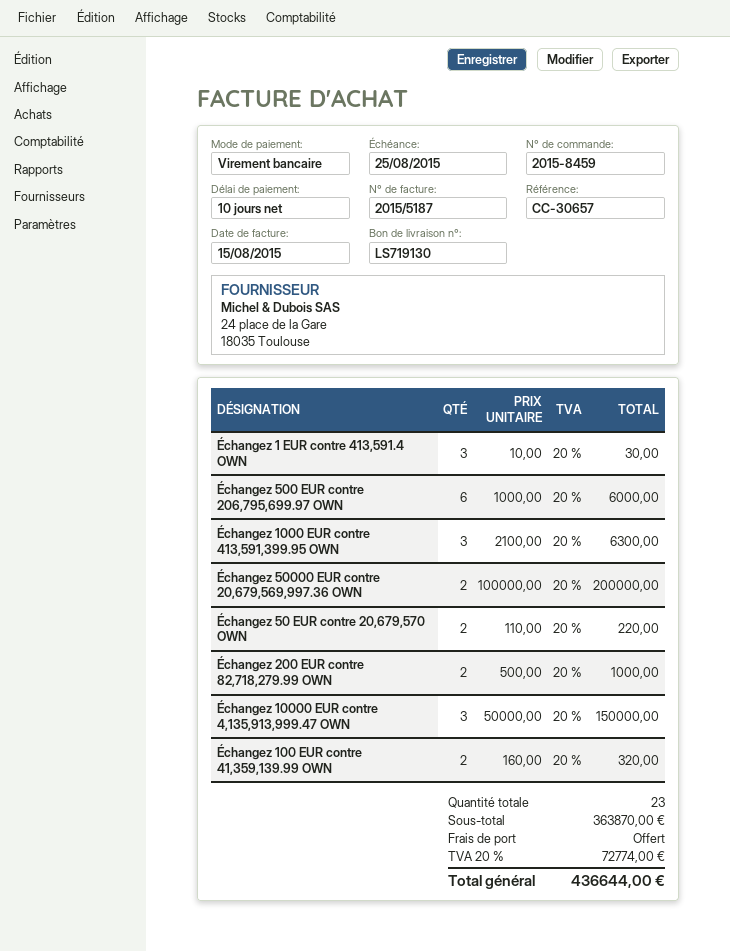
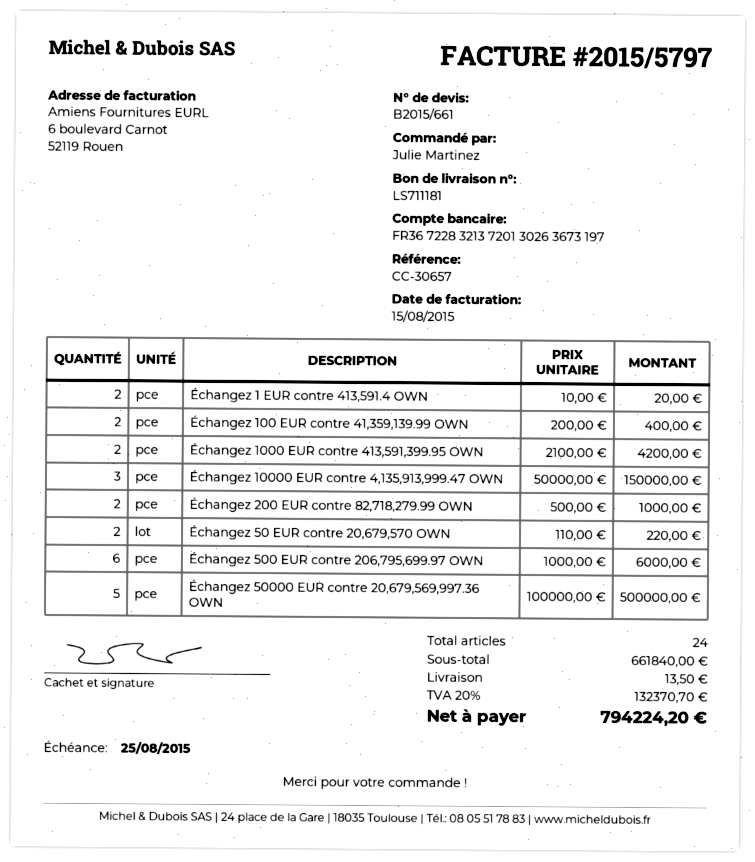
delivery note number: LS719130 -> LS711181
invoice number: 2015/5187 -> 2015/5797
Échangez 1 EUR contre 413,591.4 OWN: 3 x 10.00 = 30.00 -> 2 x 10.00 = 20.00
Échangez 1000 EUR contre 413,591,399.95 OWN: 3 x 2100.00 = 6300.00 -> 2 x 2100.00 = 4200.00
Échangez 50000 EUR contre 20,679,569,997.36 OWN: 2 x 100000.00 = 200000.00 -> 5 x 100000.00 = 500000.00
Échangez 100 EUR contre 41,359,139.99 OWN: 2 x 160.00 = 320.00 -> 2 x 200.00 = 400.00
total quantity: 23 -> 24
subtotal: 363870.00 -> 661840.00
shipping: 0.00 -> 13.50
tax: 20% = 72774.00 -> 20% = 132370.70
total: 436644.00 -> 794224.20

